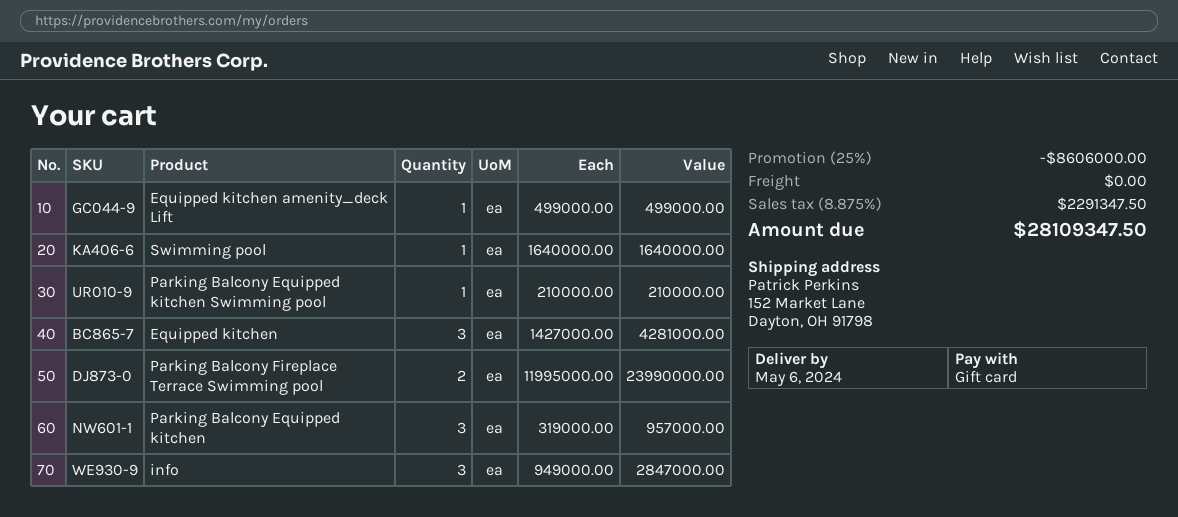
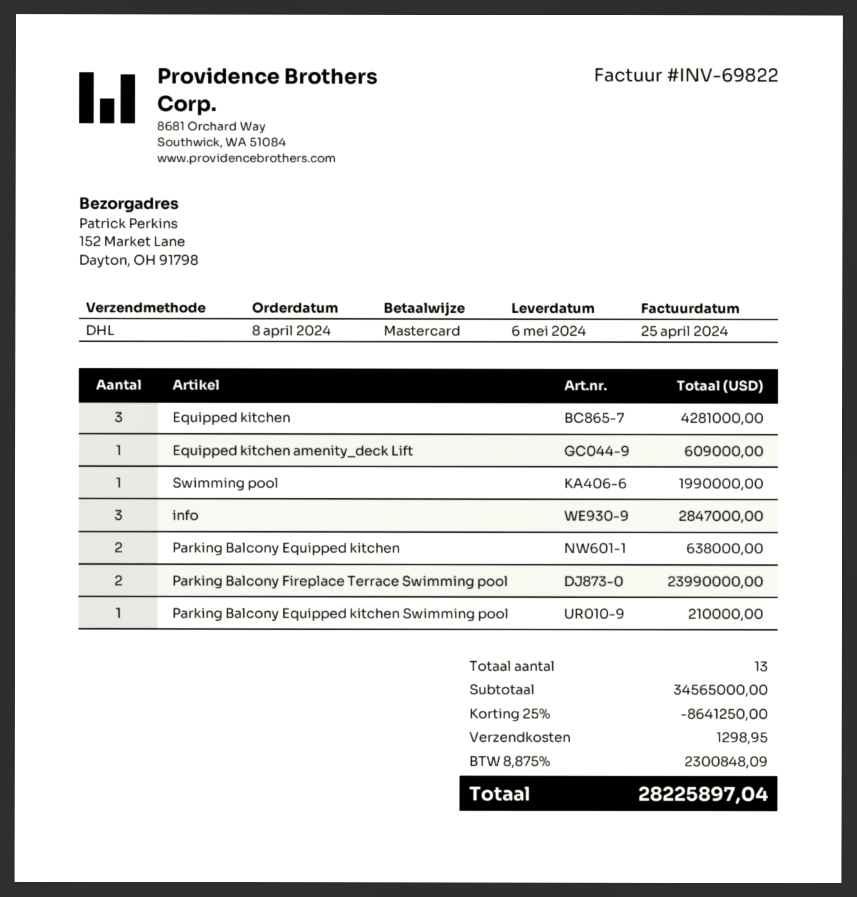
payment method: gift card -> Mastercard
Equipped kitchen amenity_deck Lift: 1 for 499000.00 -> 1 for 609000.00
Swimming pool: 1 for 1640000.00 -> 1 for 1990000.00
Parking Balcony Equipped kitchen: 3 for 957000.00 -> 2 for 638000.00
discount: 25% = 8606000.00 -> 25% = 8641250.00
shipping: 0.00 -> 1298.95
tax: 8.875% = 2291347.50 -> 8.875% = 2300848.09
total: 28109347.50 -> 28225897.04

